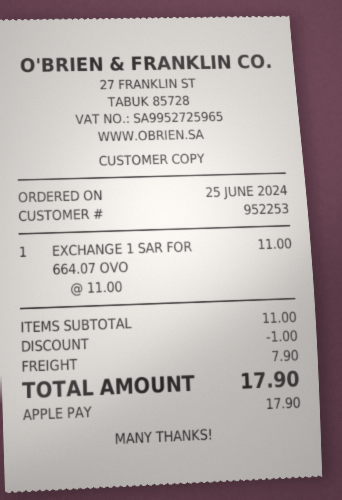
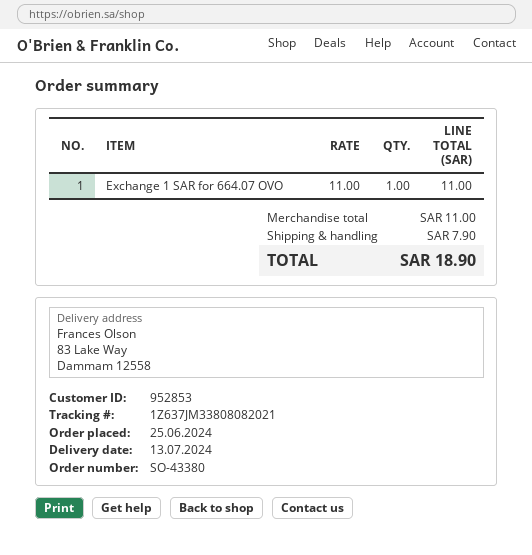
customer number: 952253 -> 952853
discount: 1.00 -> none
total: 17.90 -> 18.90

